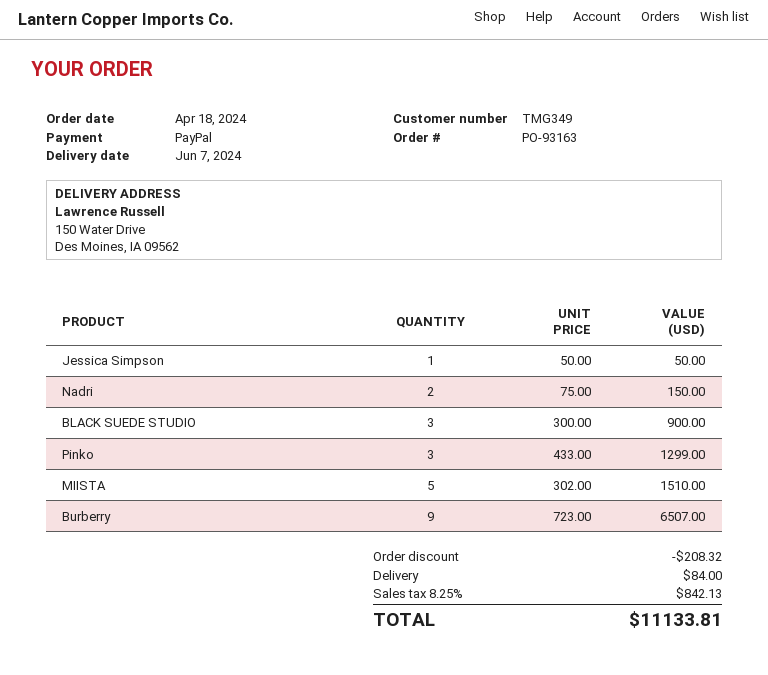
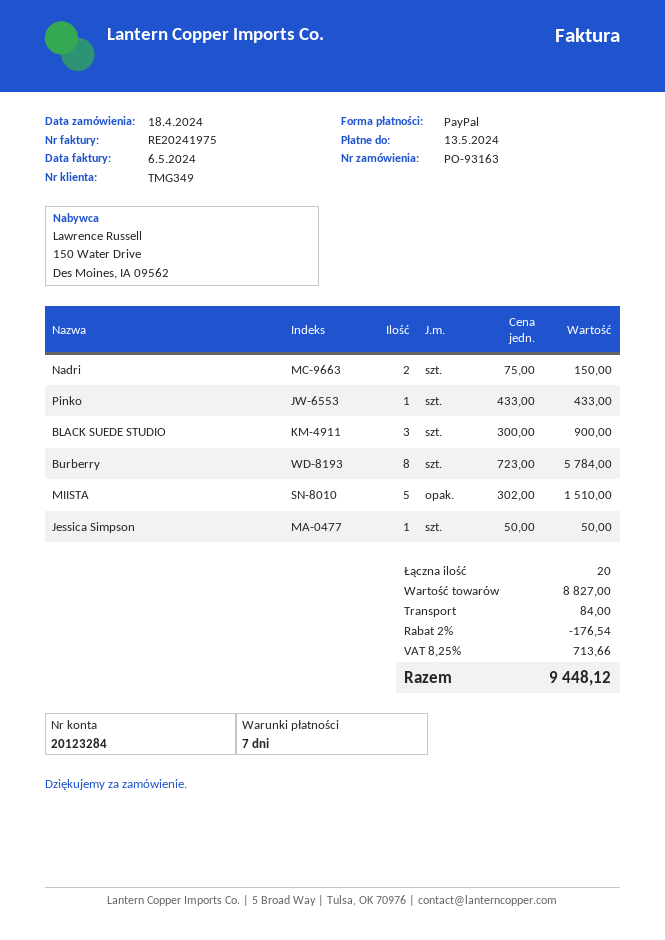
Pinko: 3 x 433.00 = 1299.00 -> 1 x 433.00 = 433.00
Burberry: 9 x 723.00 = 6507.00 -> 8 x 723.00 = 5784.00
discount: 208.32 -> 176.54
tax: 8.25% = 842.13 -> 8.25% = 713.66
total: 11133.81 -> 9448.12

